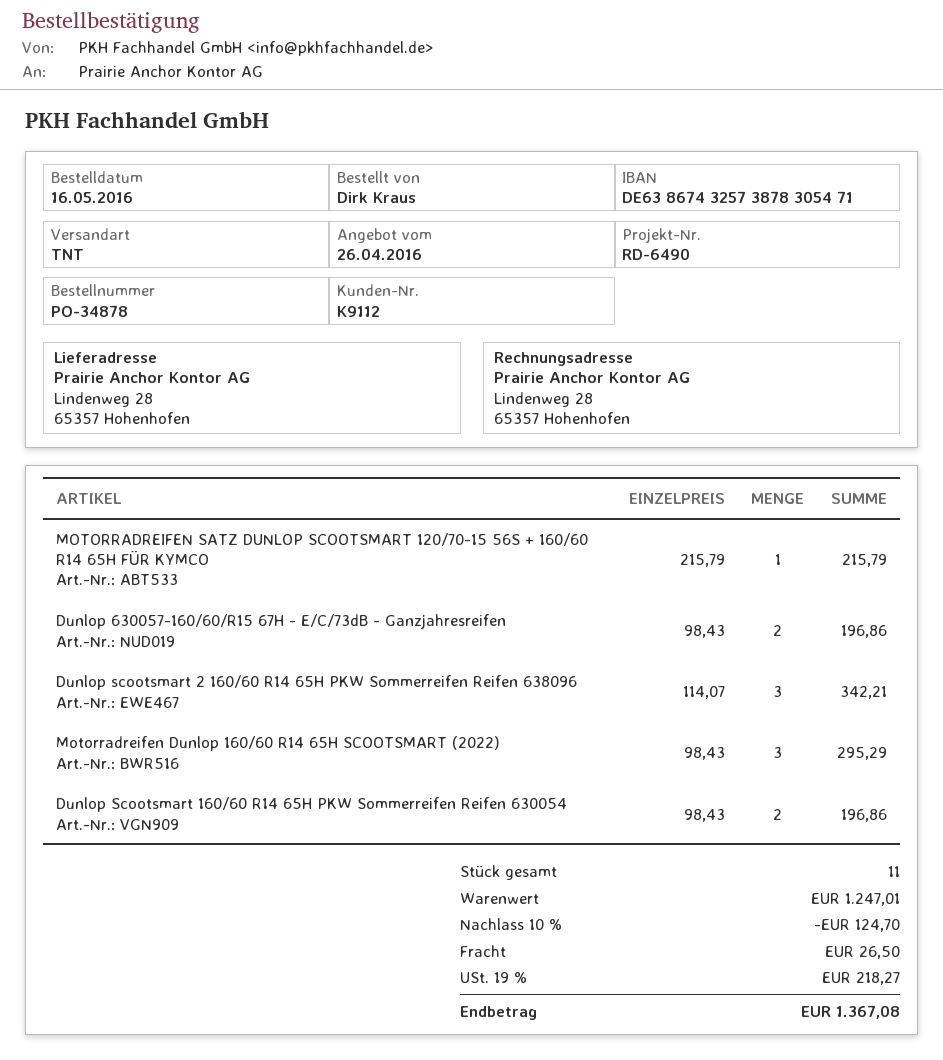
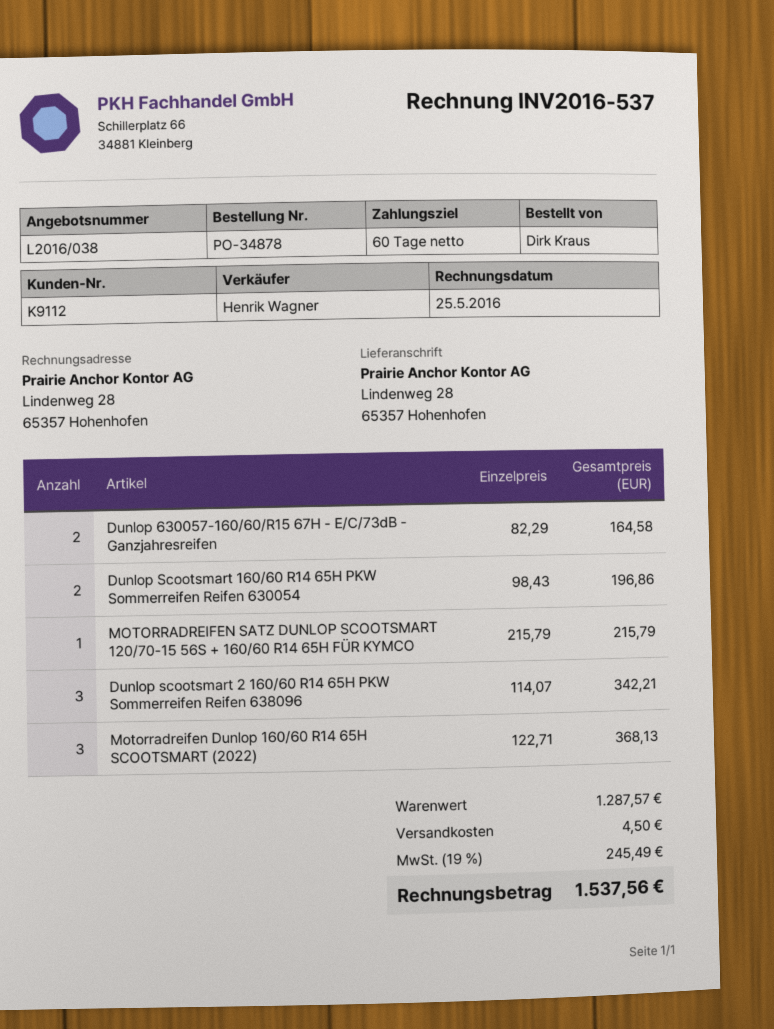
Dunlop 630057-160/60/R15 67H - E/C/73dB - Ganzjahresreifen: 2 x 98.43 = 196.86 -> 2 x 82.29 = 164.58
Motorradreifen Dunlop 160/60 R14 65H SCOOTSMART (2022): 3 x 98.43 = 295.29 -> 3 x 122.71 = 368.13
subtotal: 1247.01 -> 1287.57
discount: 10% = 124.70 -> none
shipping: 26.50 -> 4.50
tax: 19% = 218.27 -> 19% = 245.49
total: 1367.08 -> 1537.56

